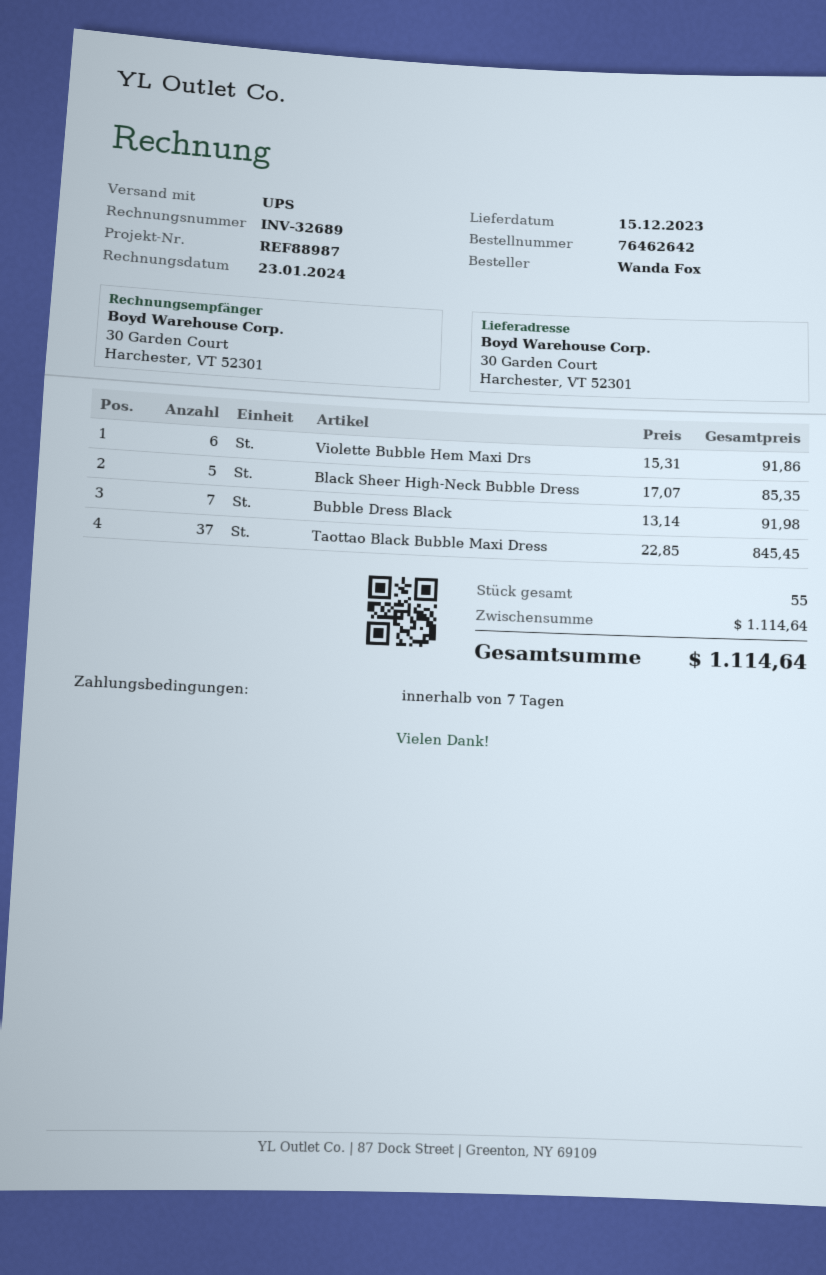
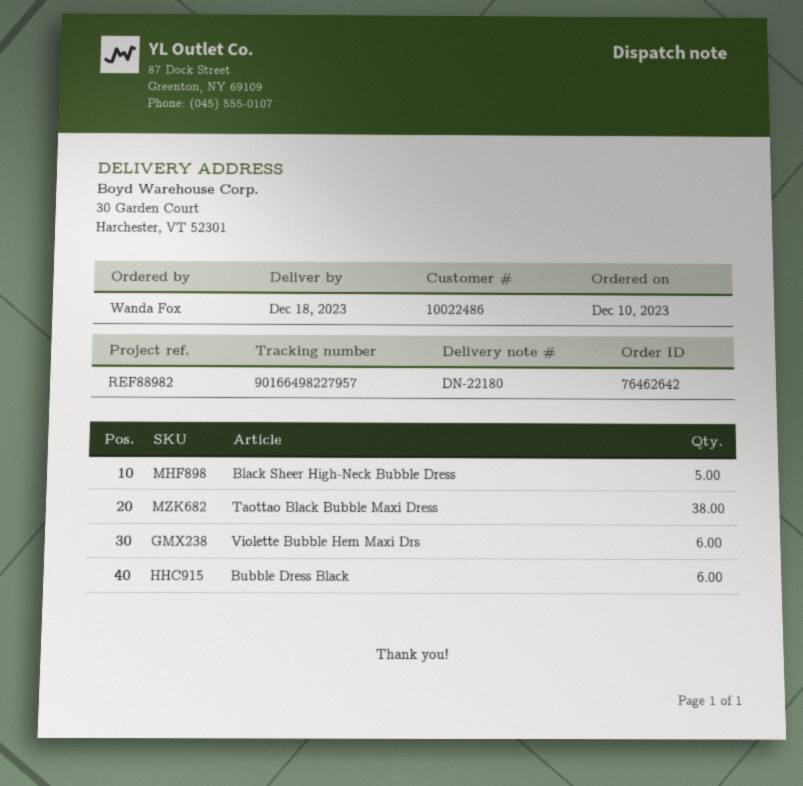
delivery date: 2023-12-15 -> 2023-12-18
reference: REF88987 -> REF88982
Bubble Dress Black: 7 -> 6
Taottao Black Bubble Maxi Dress: 37 -> 38

